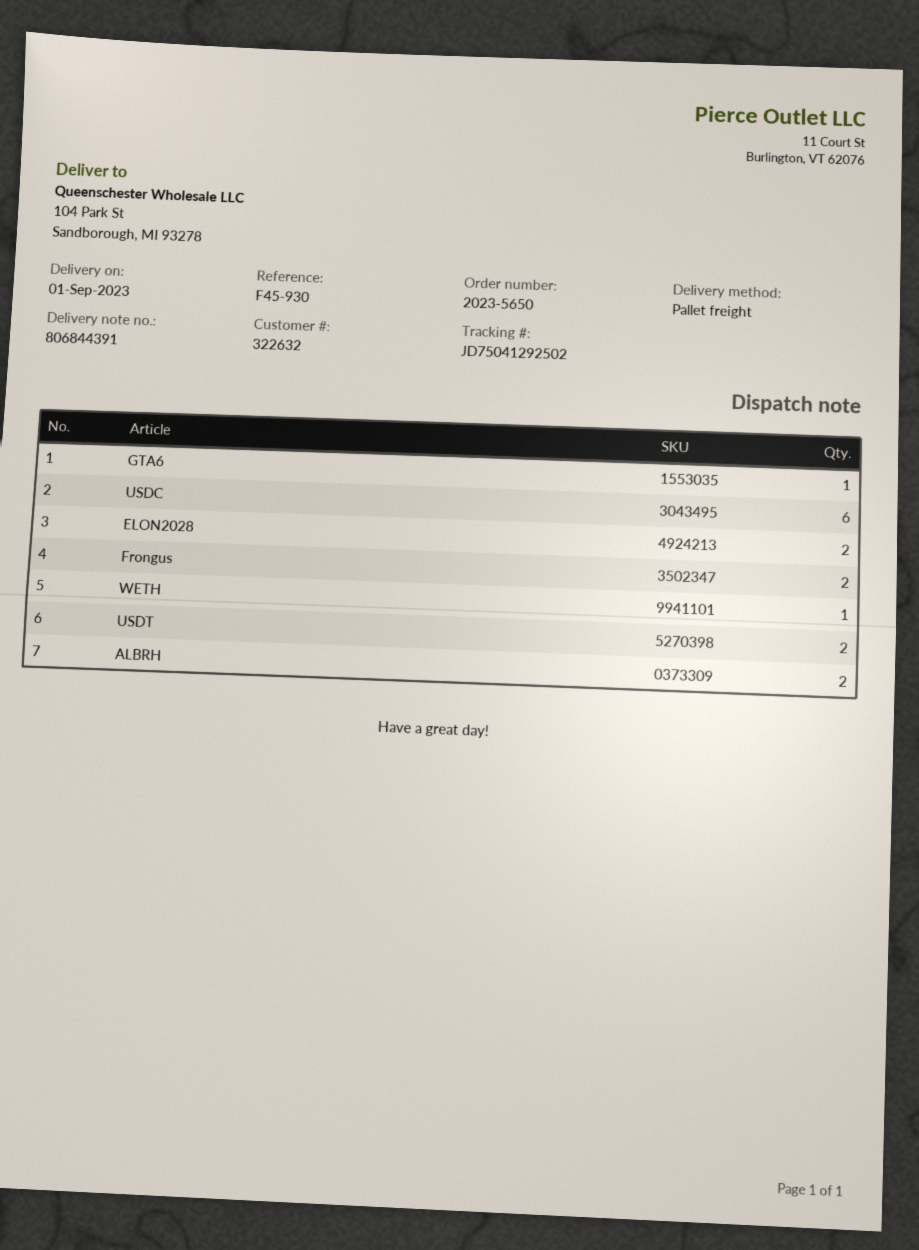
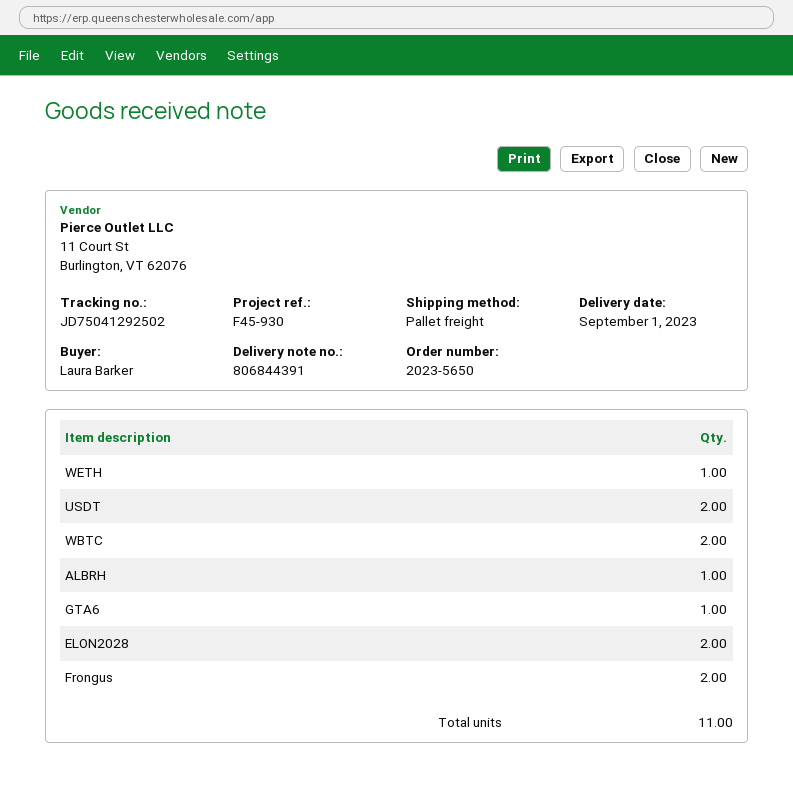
USDC: 6 -> none
ALBRH: 2 -> 1
WBTC: none -> 2

